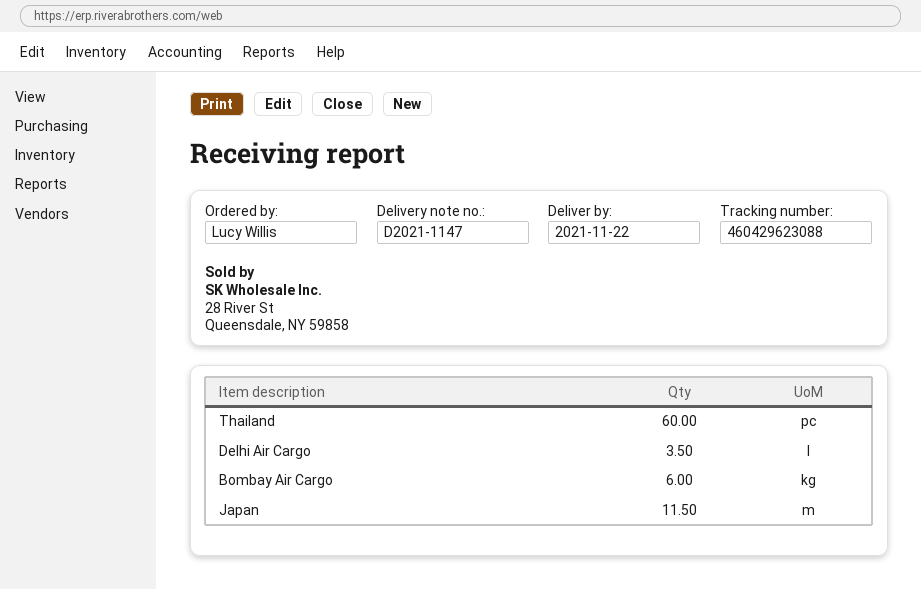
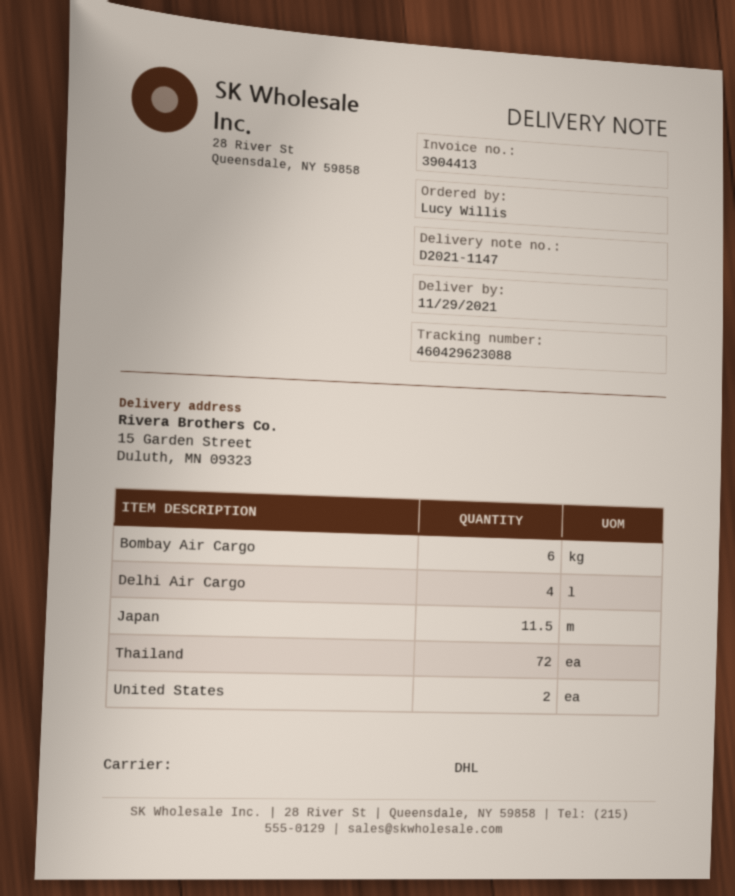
delivery date: 2021-11-22 -> 2021-11-29
Thailand: 60 -> 72
Delhi Air Cargo: 3.5 -> 4
United States: none -> 2

